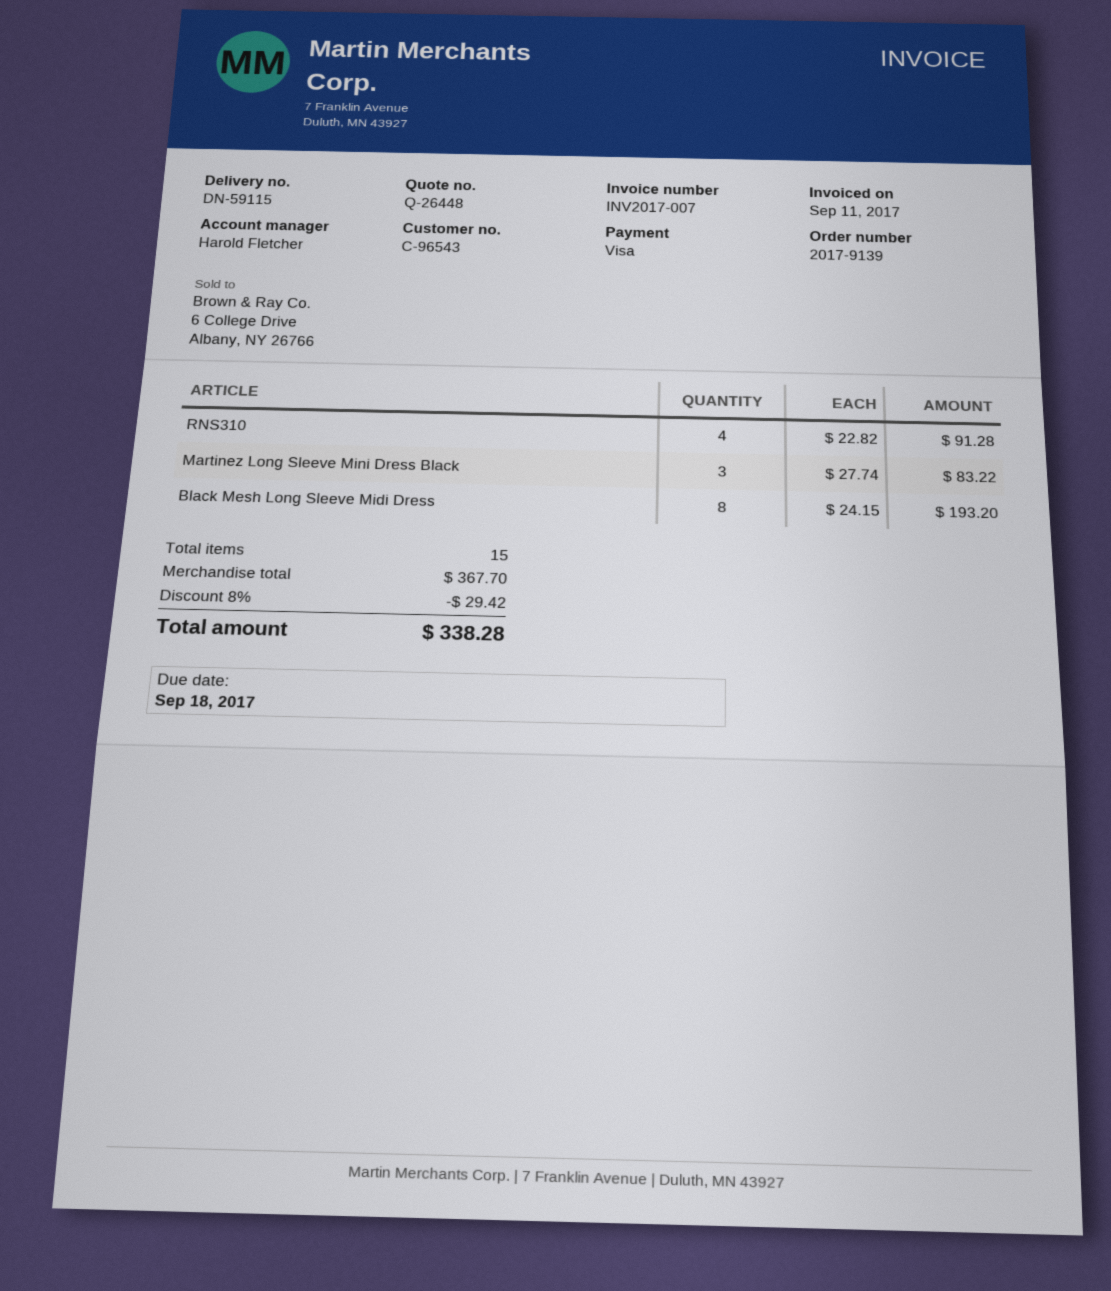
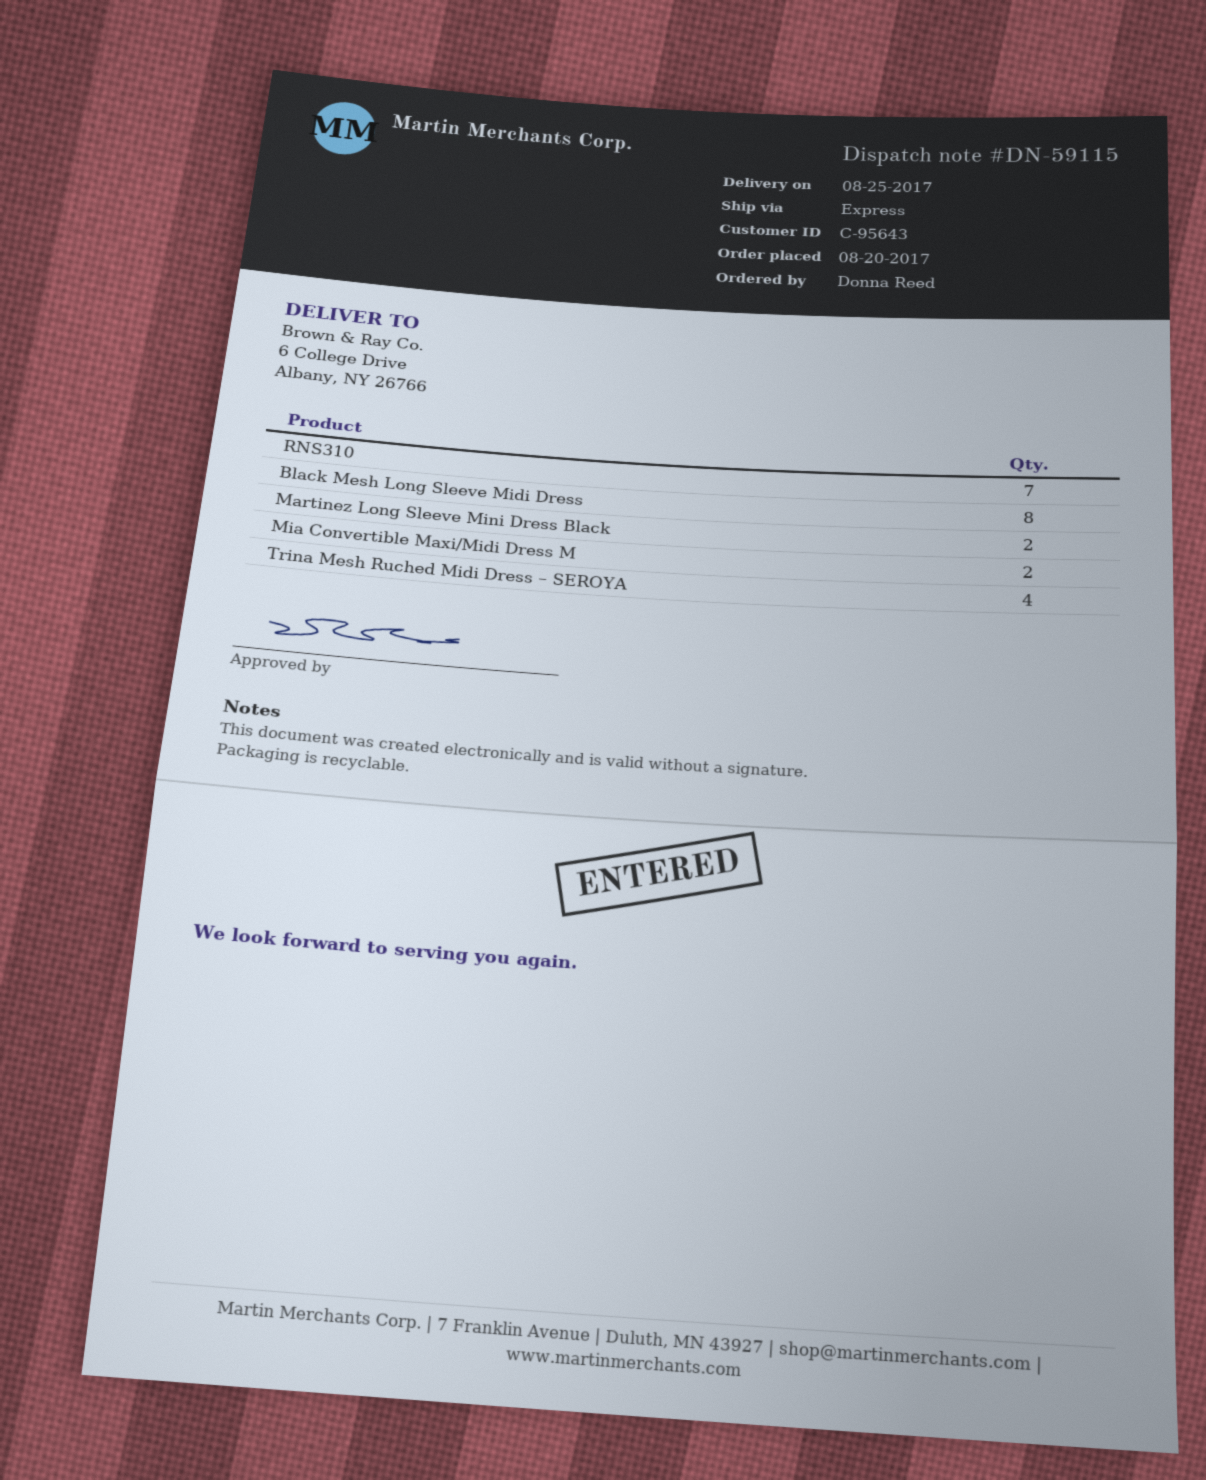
customer number: C-96543 -> C-95643
RNS310: 4 -> 7
Martinez Long Sleeve Mini Dress Black: 3 -> 2
Mia Convertible Maxi/Midi Dress M: none -> 2
Trina Mesh Ruched Midi Dress – SEROYA: none -> 4

